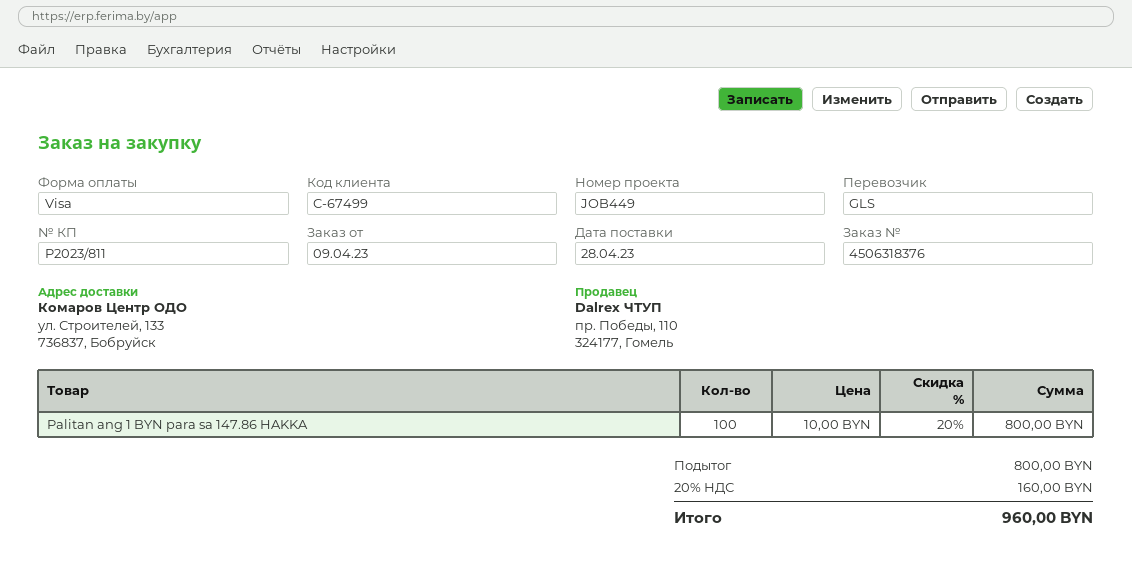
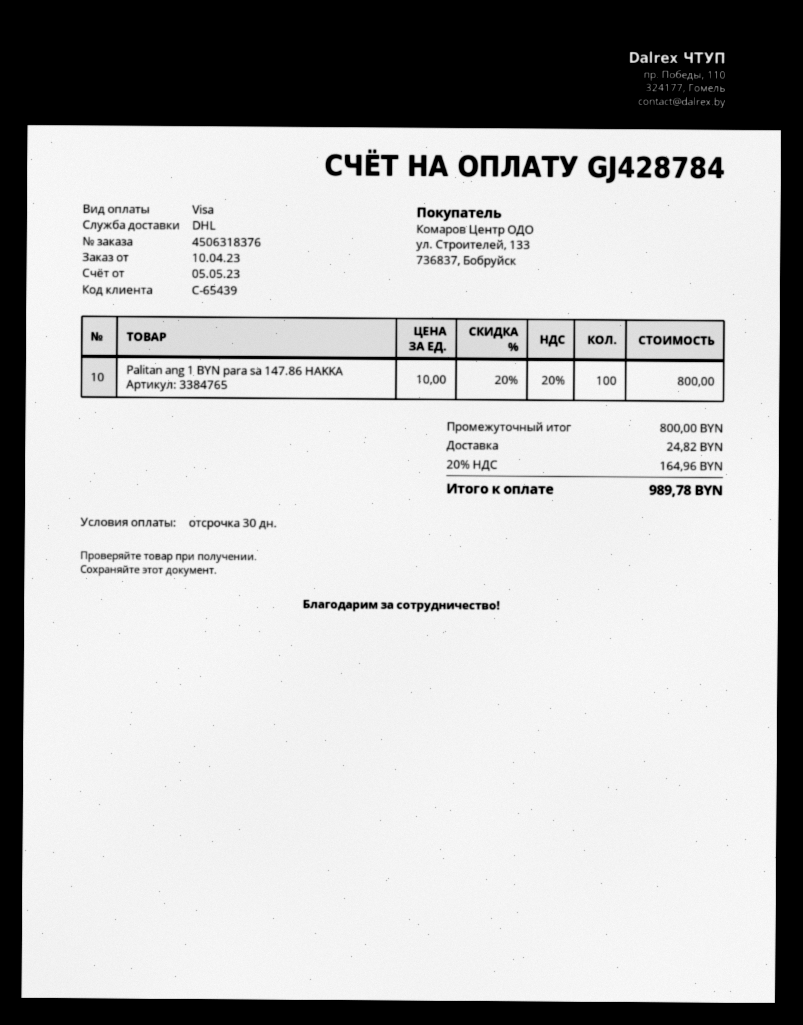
order date: 2023-04-09 -> 2023-04-10
customer number: C-67499 -> C-65439
shipping method: GLS -> DHL
shipping: none -> 24.82
tax: 20% = 160.00 -> 20% = 164.96
total: 960.00 -> 989.78

